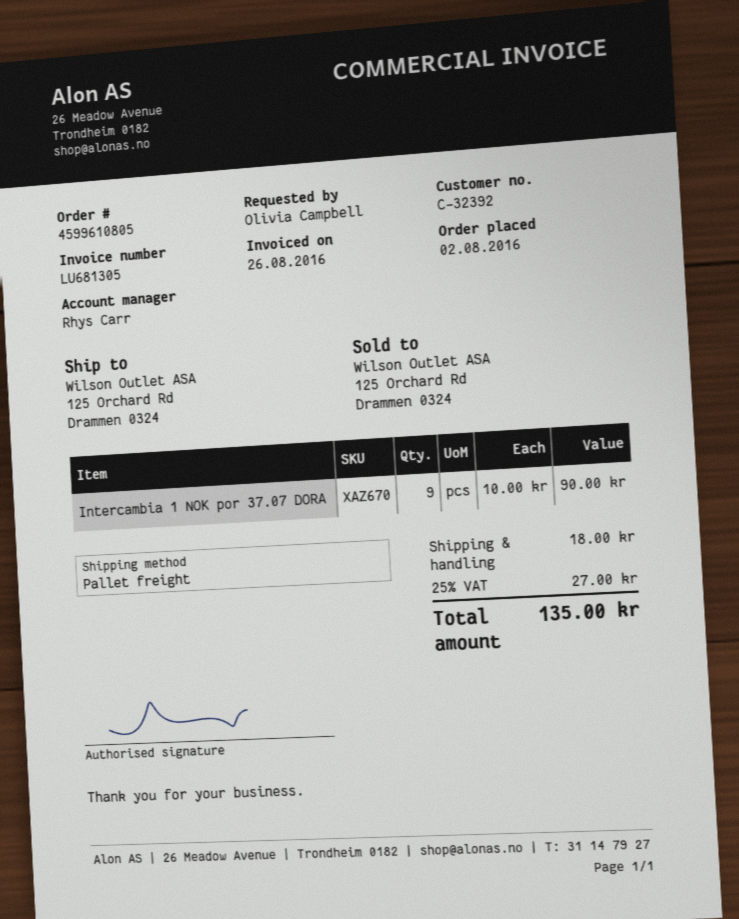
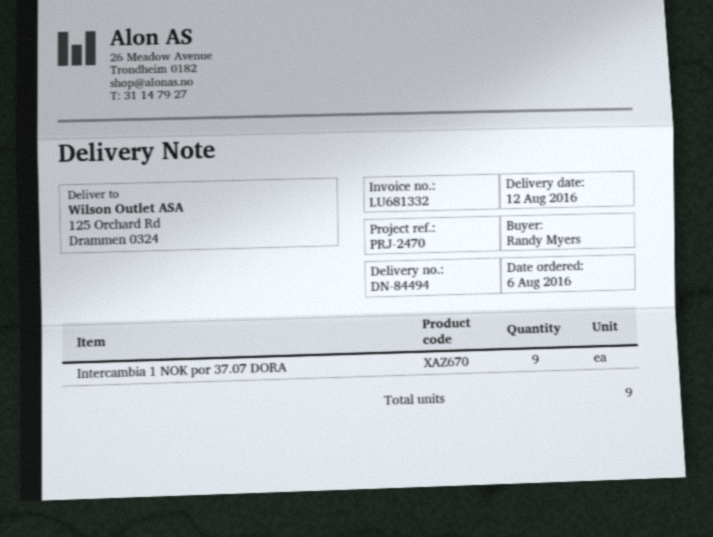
order date: 2016-08-02 -> 2016-08-06
invoice number: LU681305 -> LU681332
ordered by: Olivia Campbell -> Randy Myers

